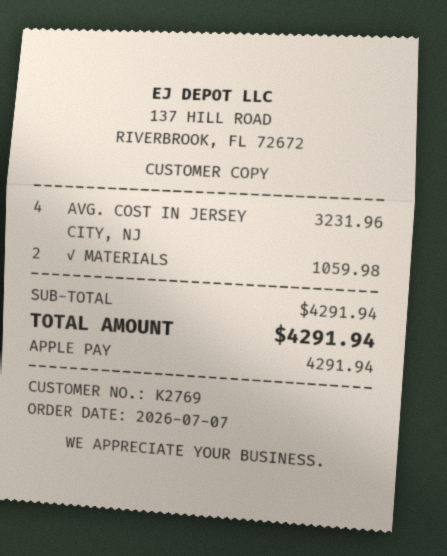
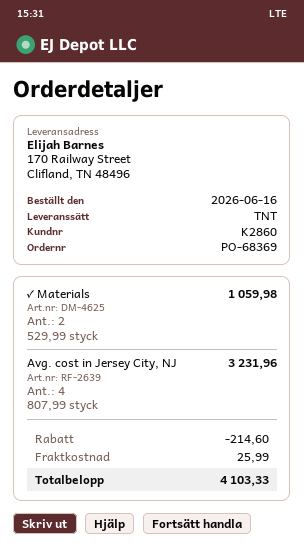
order date: 2026-07-07 -> 2026-06-16
customer number: K2769 -> K2860
discount: none -> 214.60
shipping: none -> 25.99
total: 4291.94 -> 4103.33

